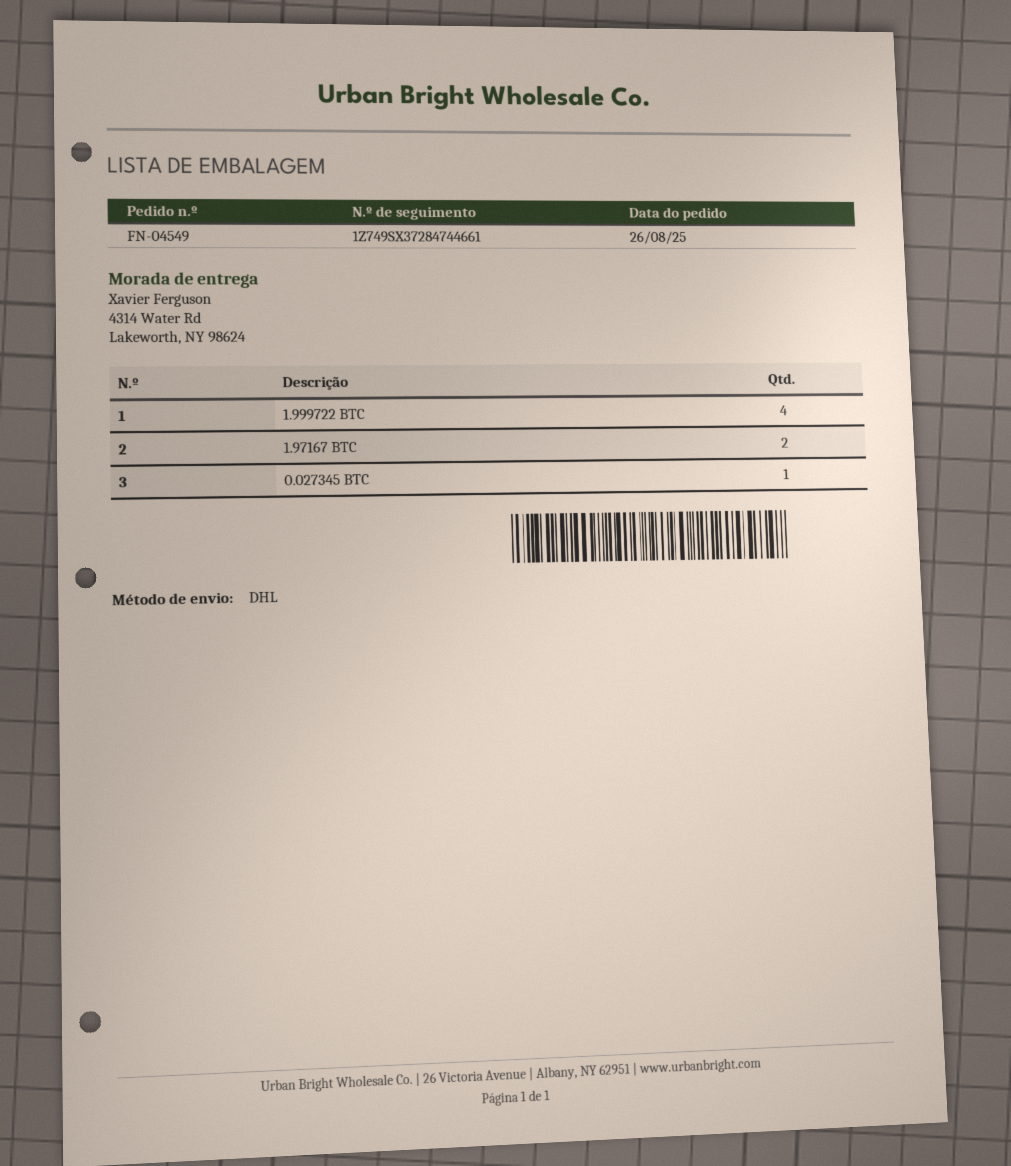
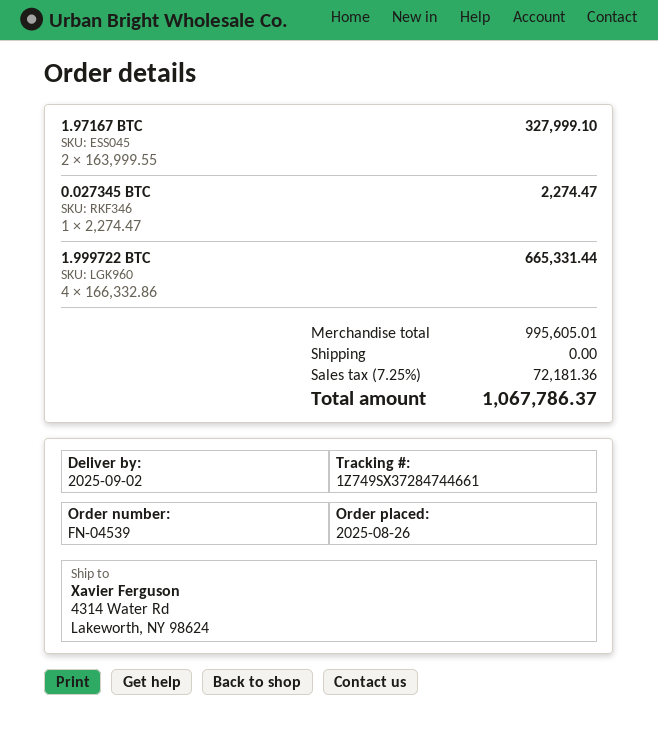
order number: FN-04549 -> FN-04539

